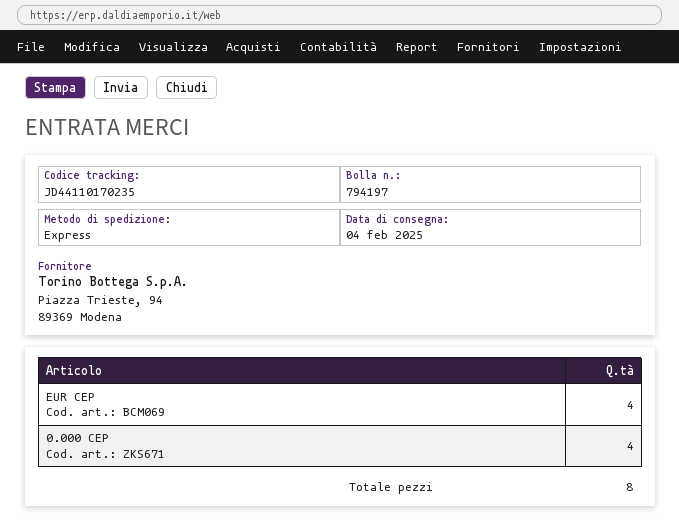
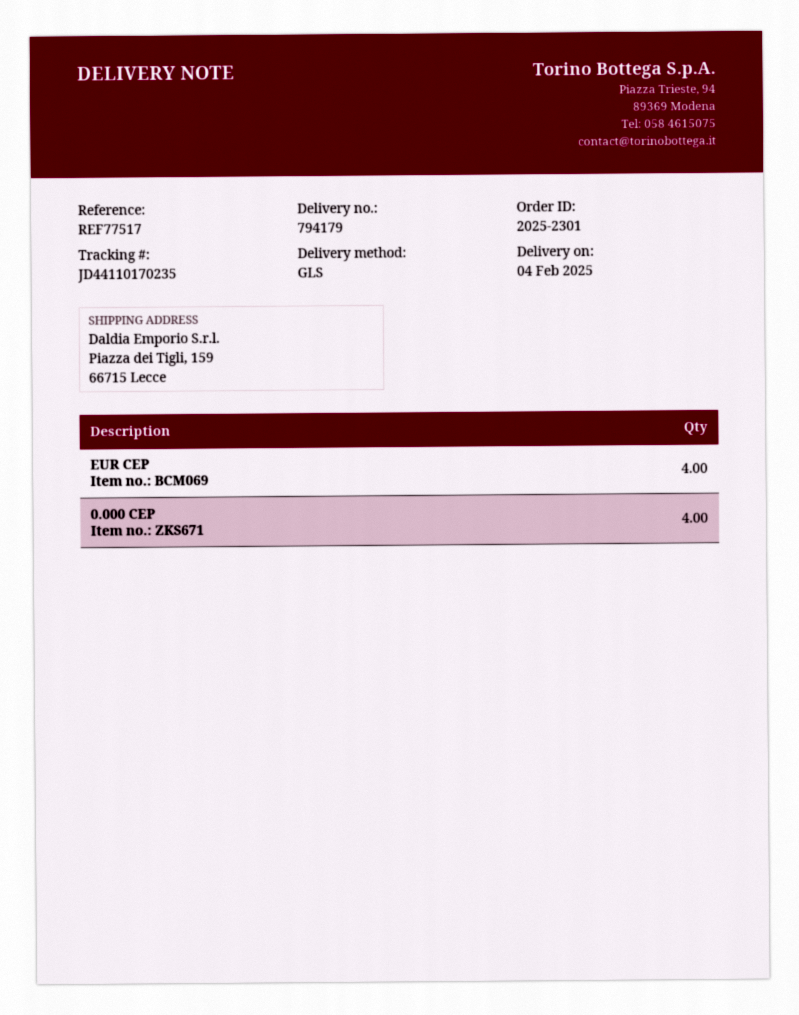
delivery note number: 794197 -> 794179
shipping method: express -> GLS

